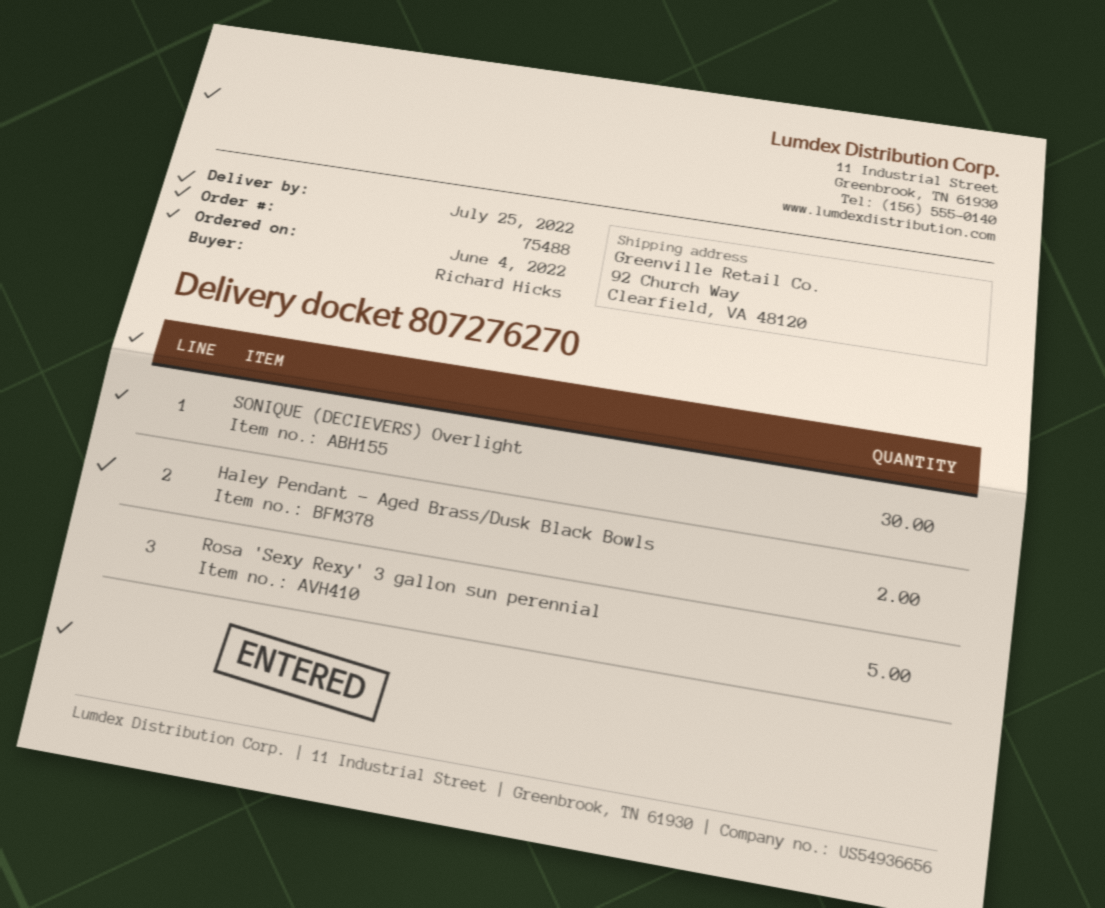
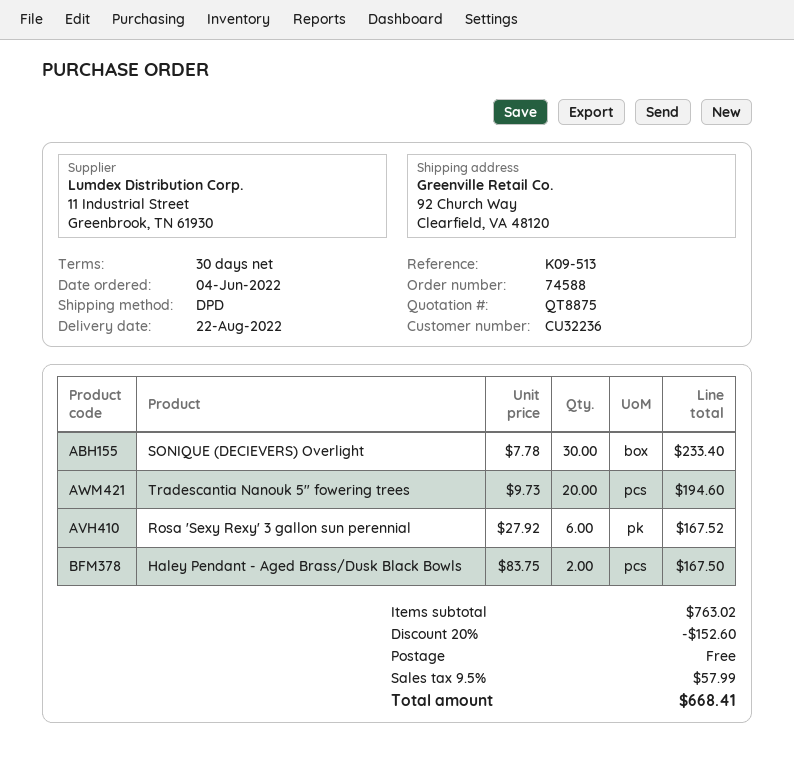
order number: 75488 -> 74588
delivery date: 2022-07-25 -> 2022-08-22
Rosa 'Sexy Rexy' 3 gallon sun perennial: 5 -> 6
Tradescantia Nanouk 5" fowering trees: none -> 20

